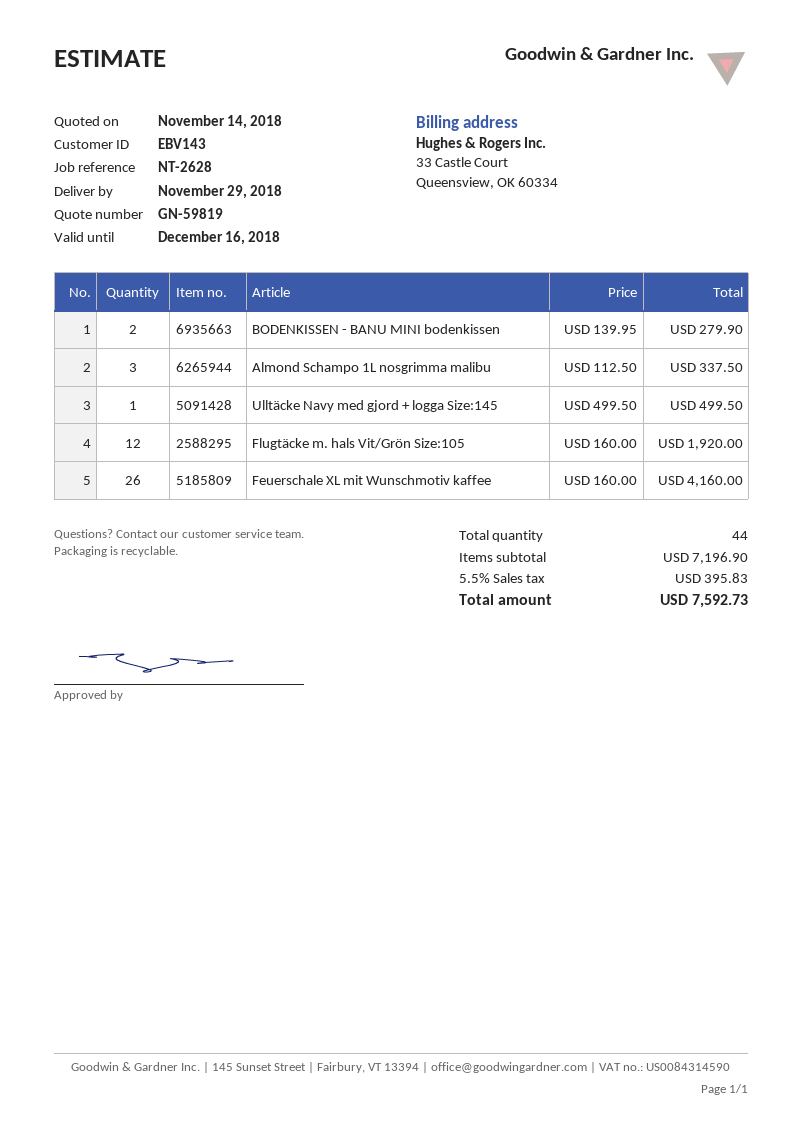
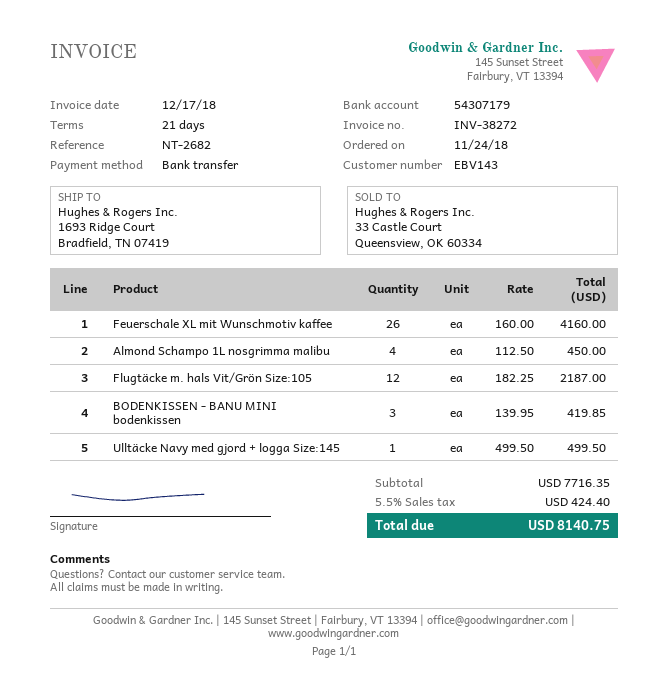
reference: NT-2628 -> NT-2682
BODENKISSEN - BANU MINI bodenkissen: 2 x 139.95 = 279.90 -> 3 x 139.95 = 419.85
Almond Schampo 1L nosgrimma malibu: 3 x 112.50 = 337.50 -> 4 x 112.50 = 450.00
Flugtäcke m. hals Vit/Grön Size:105: 12 x 160.00 = 1920.00 -> 12 x 182.25 = 2187.00
subtotal: 7196.90 -> 7716.35
tax: 5.5% = 395.83 -> 5.5% = 424.40
total: 7592.73 -> 8140.75

